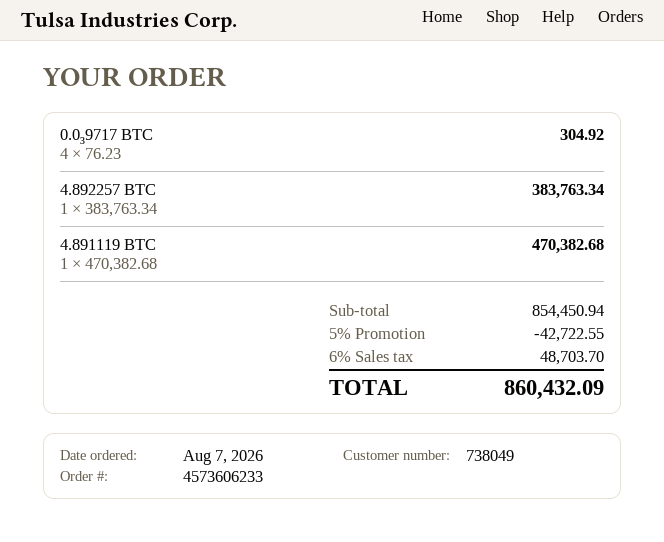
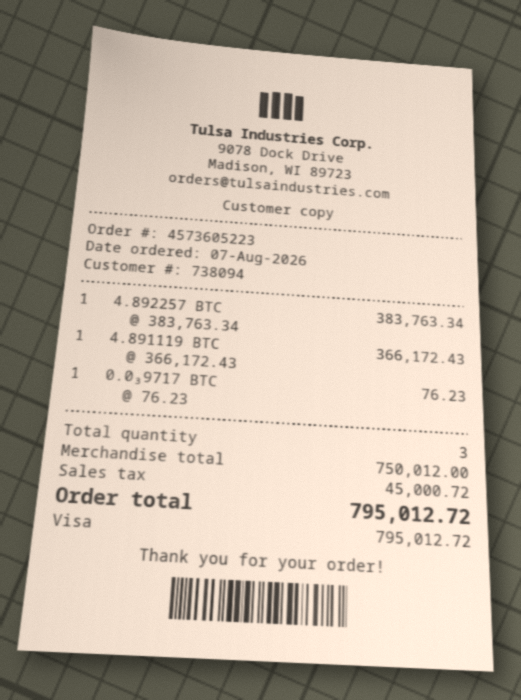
order number: 4573606233 -> 4573605223
customer number: 738049 -> 738094
0.0₃9717 BTC: 4 x 76.23 = 304.92 -> 1 x 76.23 = 76.23
4.891119 BTC: 1 x 470382.68 = 470382.68 -> 1 x 366172.43 = 366172.43
subtotal: 854450.94 -> 750012.00
discount: 5% = 42722.55 -> none
tax: 48703.70 -> 45000.72
total: 860432.09 -> 795012.72

